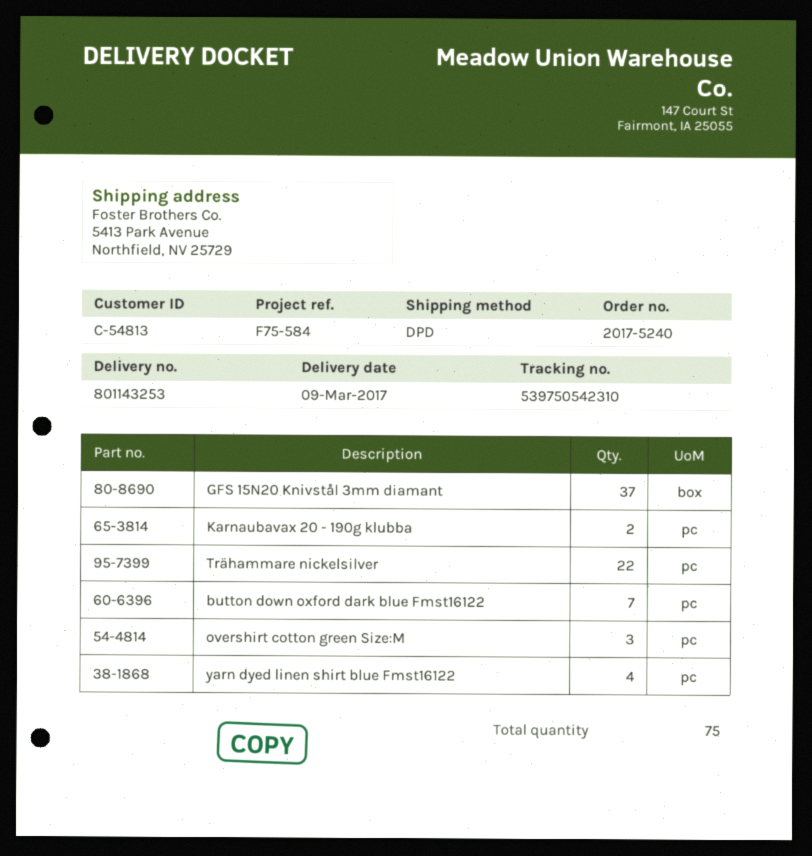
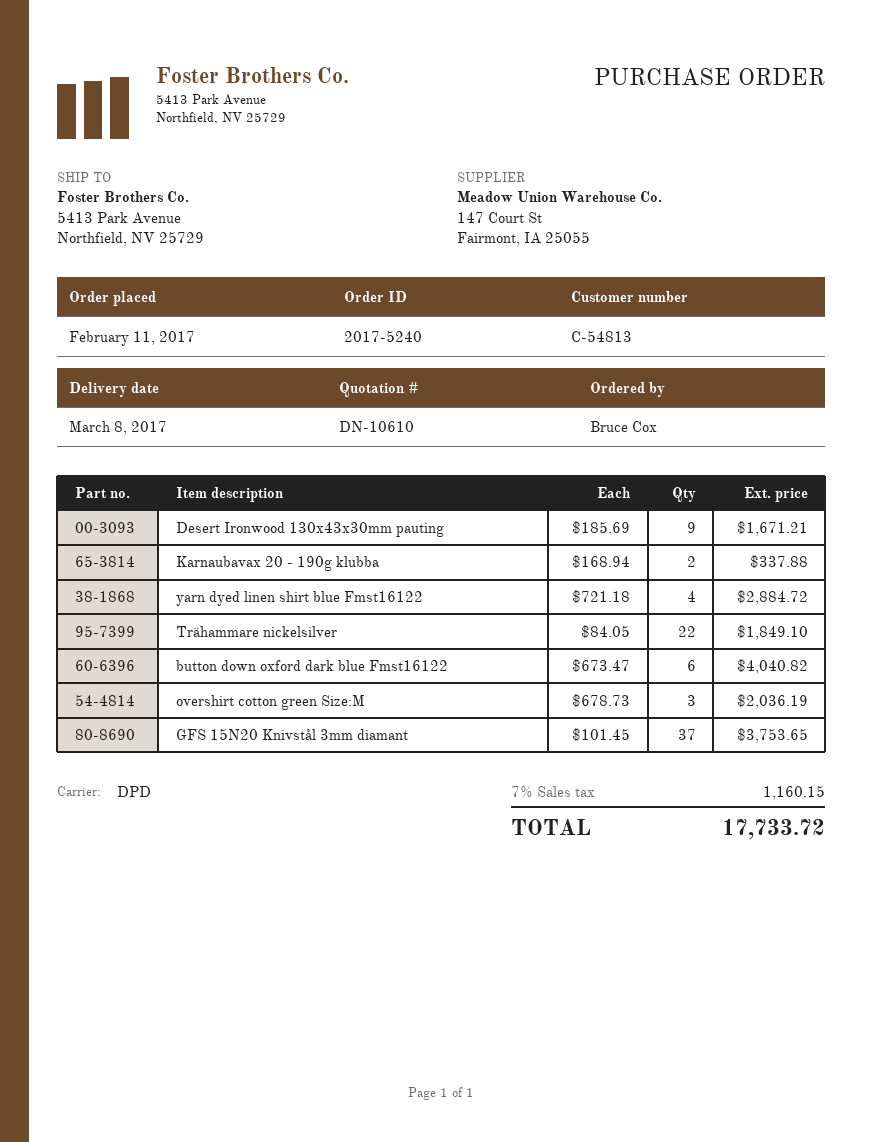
delivery date: 2017-03-09 -> 2017-03-08
button down oxford dark blue Fmst16122: 7 -> 6
Desert Ironwood 130x43x30mm pauting: none -> 9

